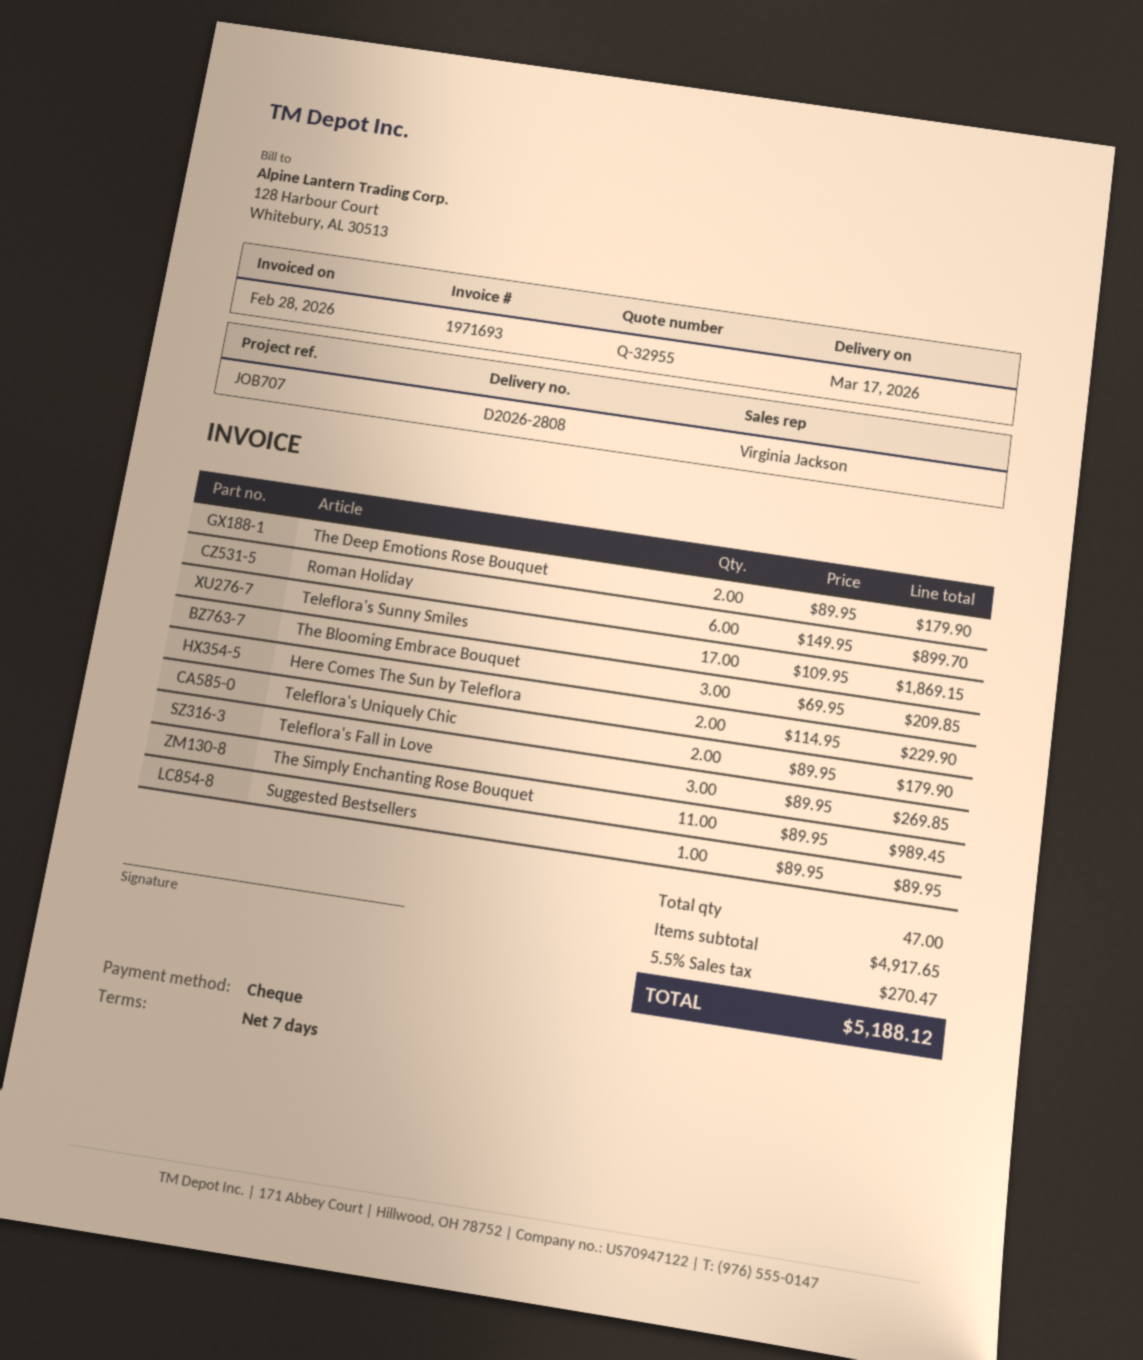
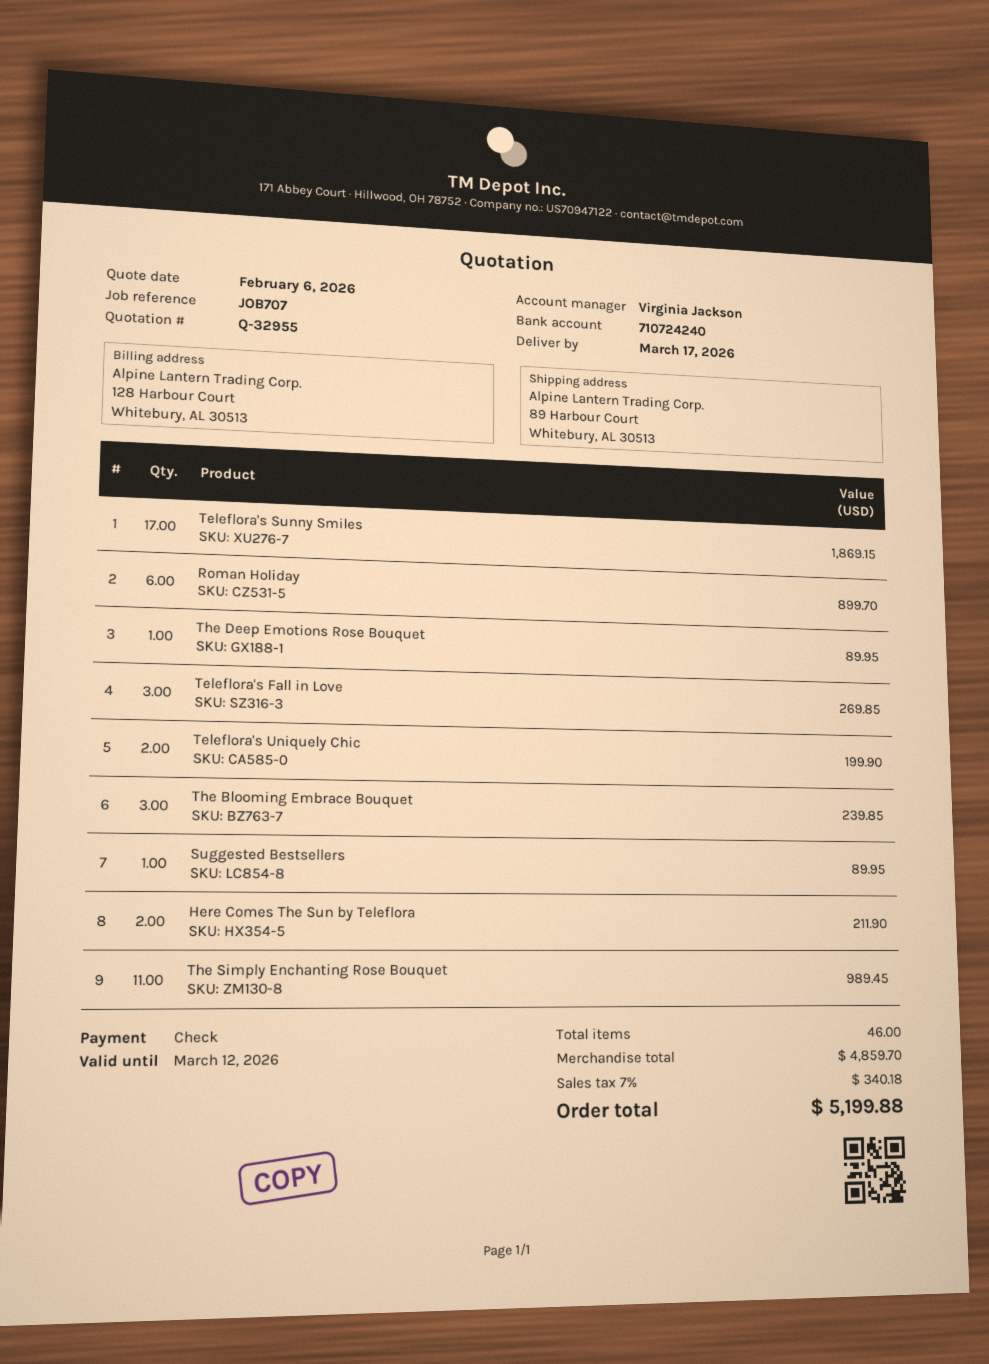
The Deep Emotions Rose Bouquet: 2 for 179.90 -> 1 for 89.95
The Blooming Embrace Bouquet: 3 for 209.85 -> 3 for 239.85
Here Comes The Sun by Teleflora: 2 for 229.90 -> 2 for 211.90
Teleflora's Uniquely Chic: 2 for 179.90 -> 2 for 199.90
total quantity: 47 -> 46
subtotal: 4917.65 -> 4859.70
tax: 5.5% = 270.47 -> 7% = 340.18
total: 5188.12 -> 5199.88

